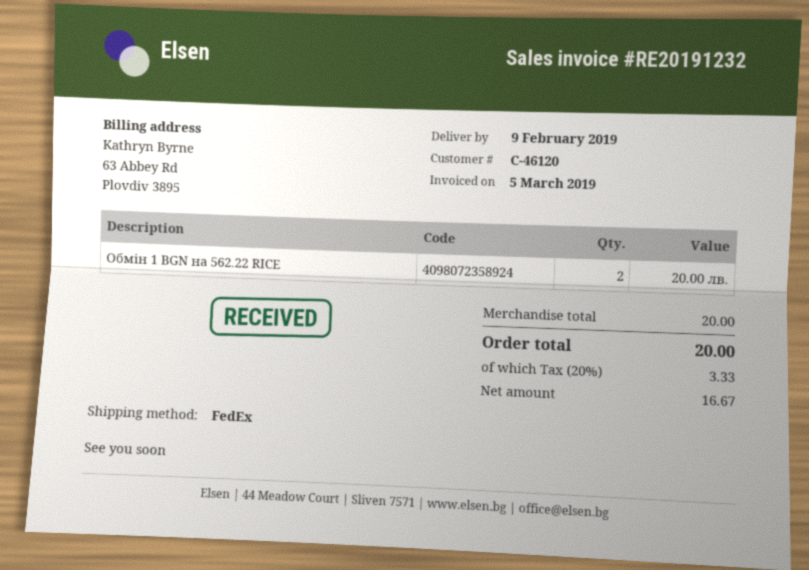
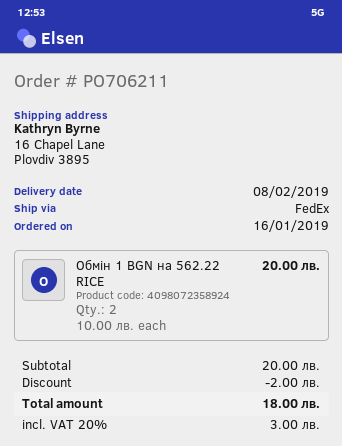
delivery date: 2019-02-09 -> 2019-02-08
discount: none -> 2.00
tax: 20% = 3.33 -> 20% = 3.00
total: 20.00 -> 18.00

